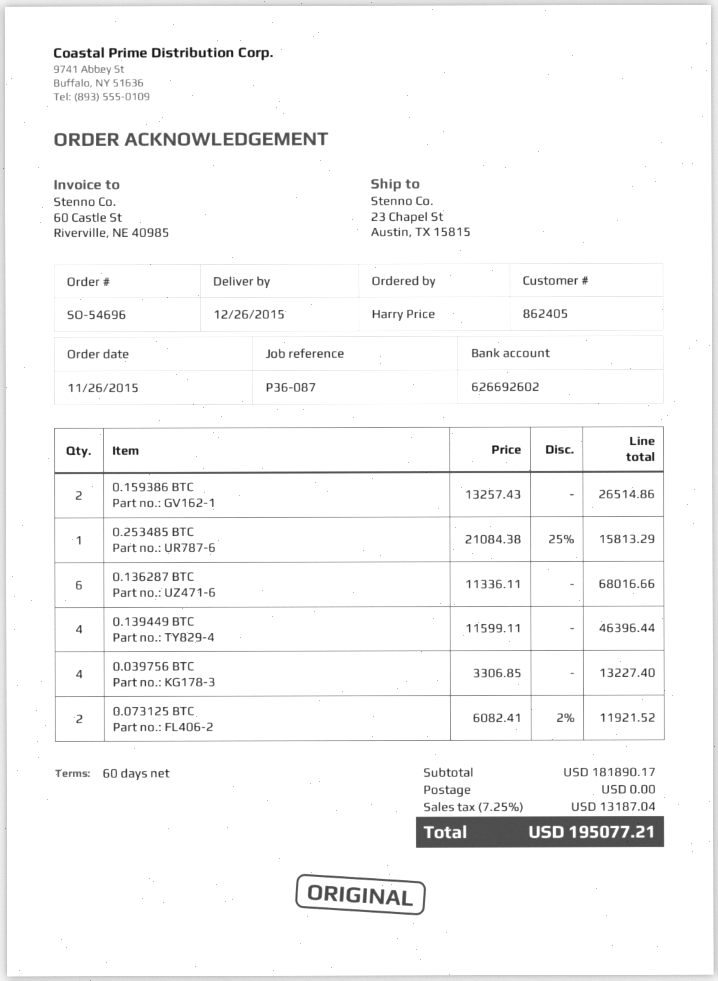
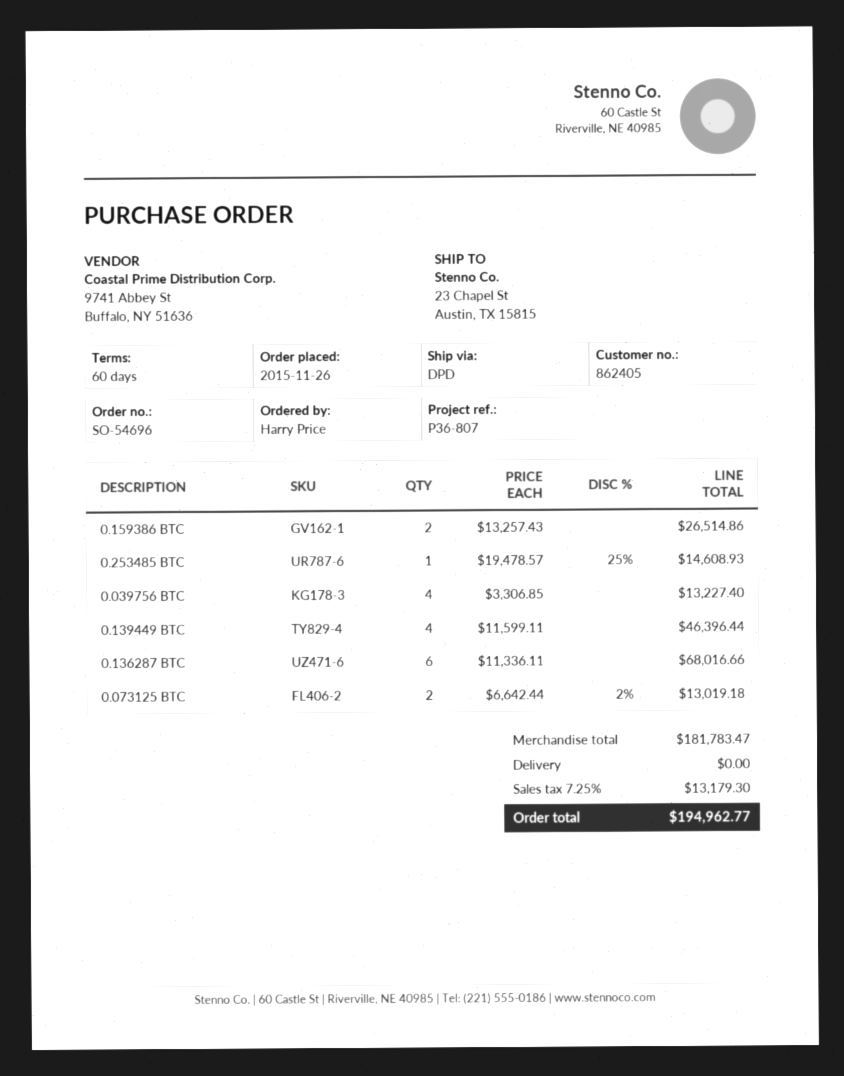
reference: P36-087 -> P36-807
0.253485 BTC: 1 x 21084.38 - 25% = 15813.29 -> 1 x 19478.57 - 25% = 14608.93
0.073125 BTC: 2 x 6082.41 - 2% = 11921.52 -> 2 x 6642.44 - 2% = 13019.18
subtotal: 181890.17 -> 181783.47
tax: 7.25% = 13187.04 -> 7.25% = 13179.30
total: 195077.21 -> 194962.77

